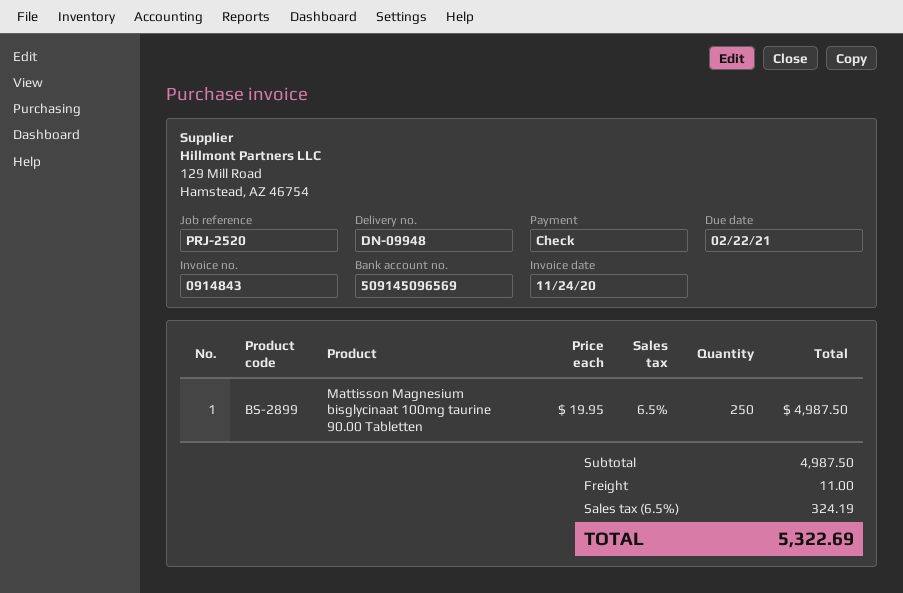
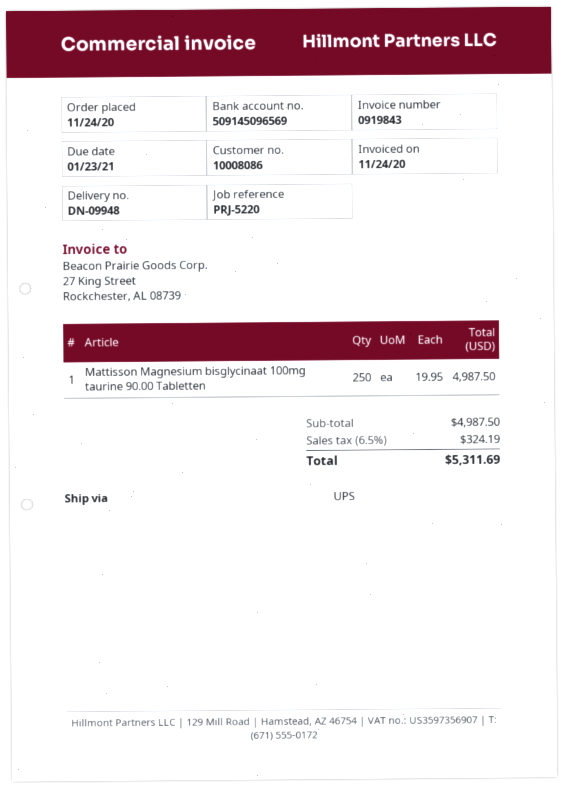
invoice number: 0914843 -> 0919843
due date: 2021-02-22 -> 2021-01-23
reference: PRJ-2520 -> PRJ-5220
shipping: 11.00 -> none
total: 5322.69 -> 5311.69

